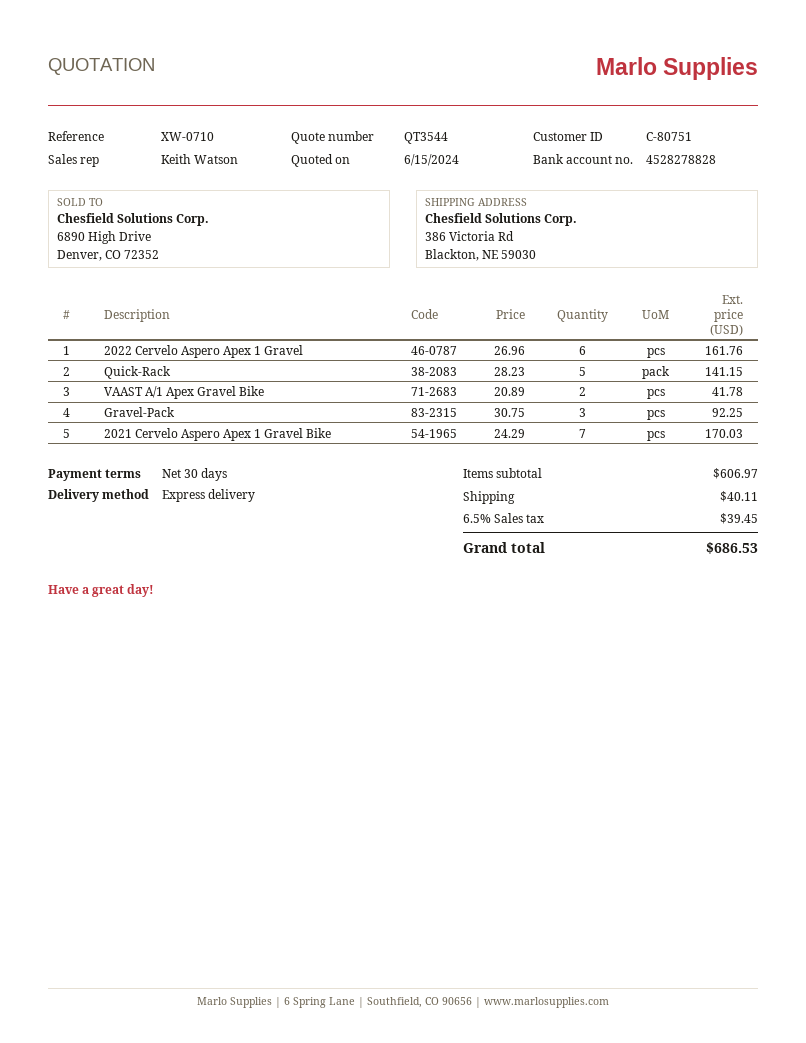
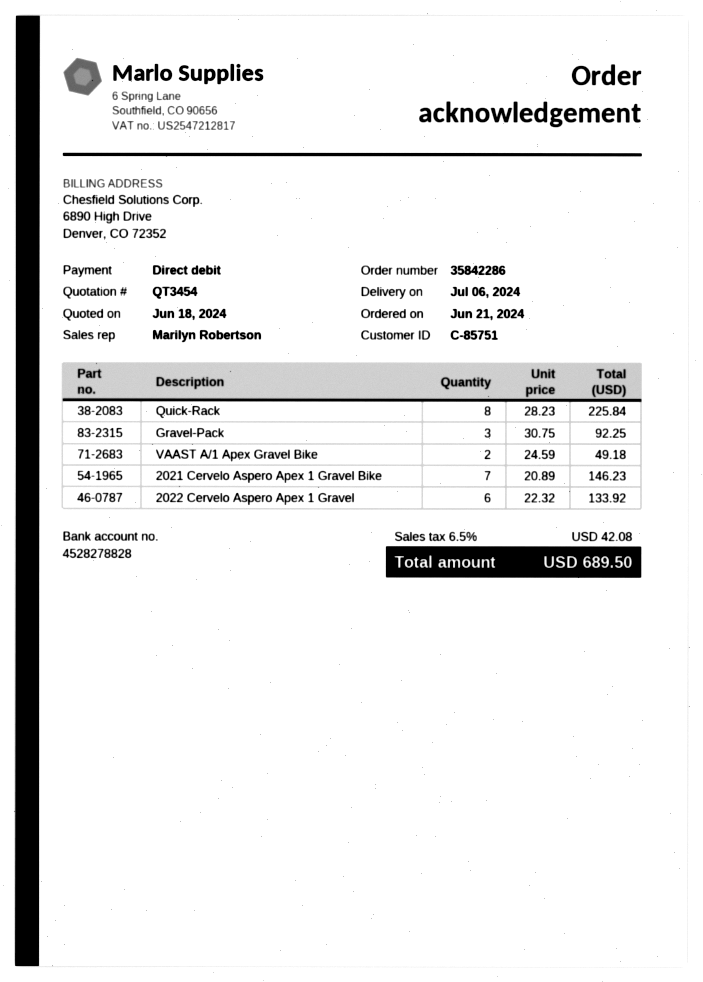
quote number: QT3544 -> QT3454
quote date: 2024-06-15 -> 2024-06-18
customer number: C-80751 -> C-85751
sales rep: Keith Watson -> Marilyn Robertson
2022 Cervelo Aspero Apex 1 Gravel: 6 x 26.96 = 161.76 -> 6 x 22.32 = 133.92
Quick-Rack: 5 x 28.23 = 141.15 -> 8 x 28.23 = 225.84
VAAST A/1 Apex Gravel Bike: 2 x 20.89 = 41.78 -> 2 x 24.59 = 49.18
2021 Cervelo Aspero Apex 1 Gravel Bike: 7 x 24.29 = 170.03 -> 7 x 20.89 = 146.23
shipping: 40.11 -> none
tax: 6.5% = 39.45 -> 6.5% = 42.08
total: 686.53 -> 689.50

